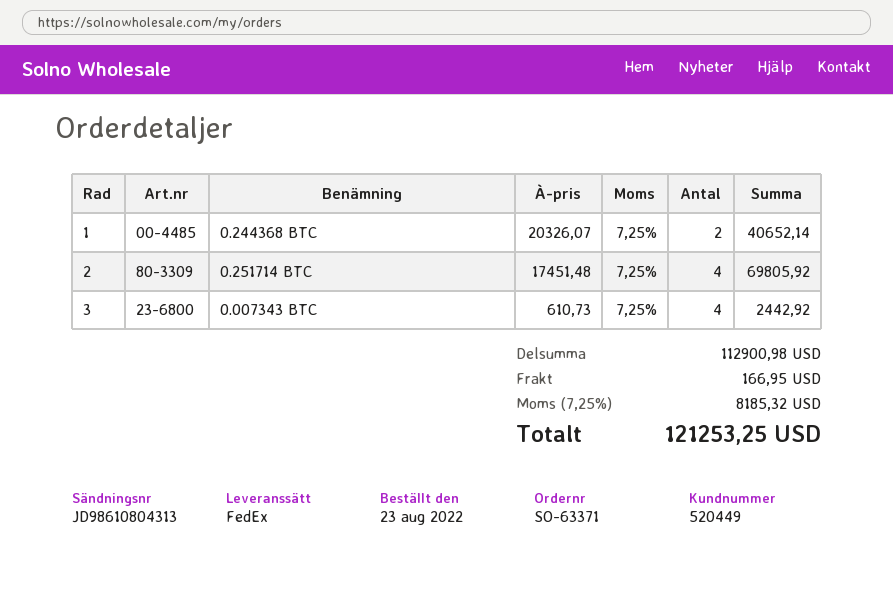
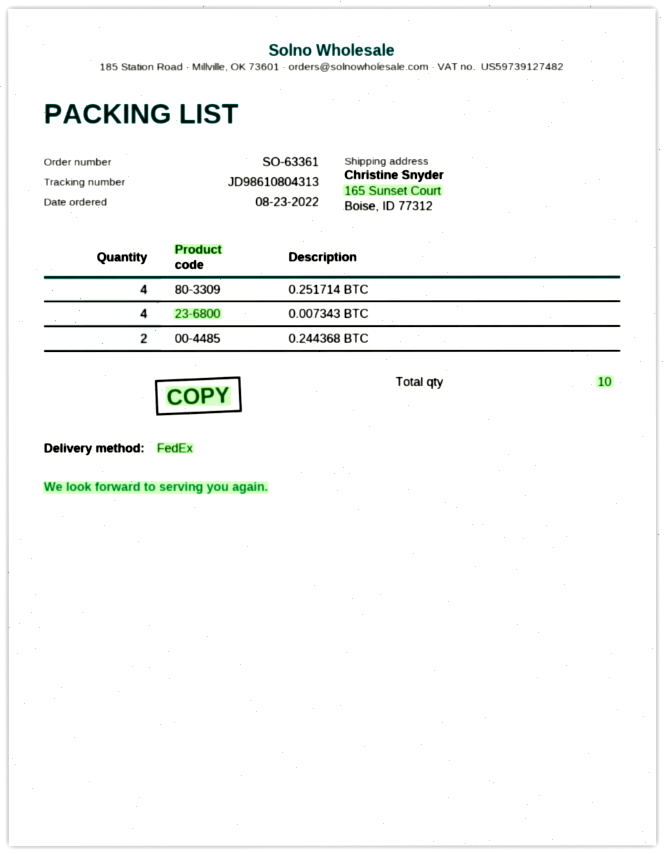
order number: SO-63371 -> SO-63361

